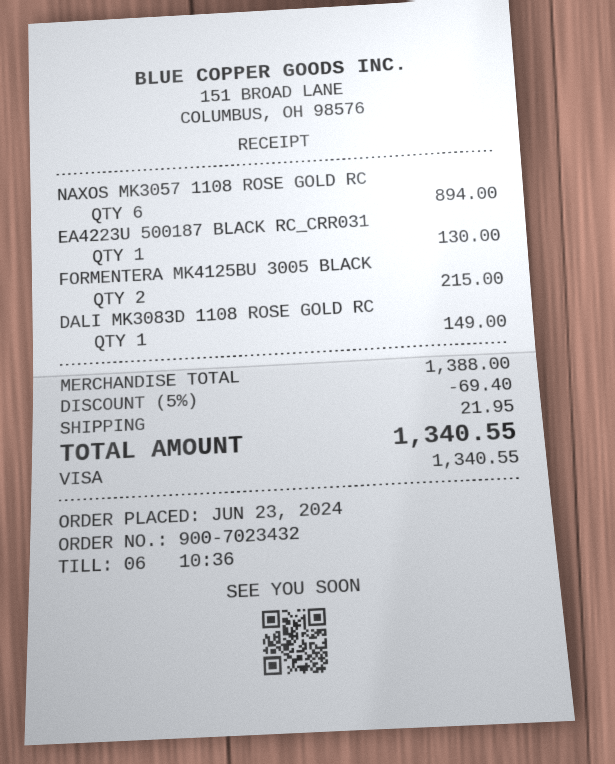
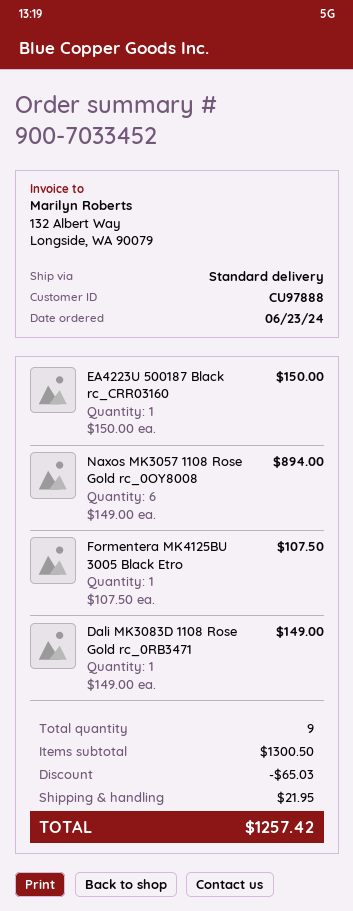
order number: 900-7023432 -> 900-7033452
EA4223U 500187 BLACK RC_CRR031: 1 for 130.00 -> 1 for 150.00
FORMENTERA MK4125BU 3005 BLACK: 2 for 215.00 -> 1 for 107.50
subtotal: 1388.00 -> 1300.50
discount: 69.40 -> 65.03
total: 1340.55 -> 1257.42

